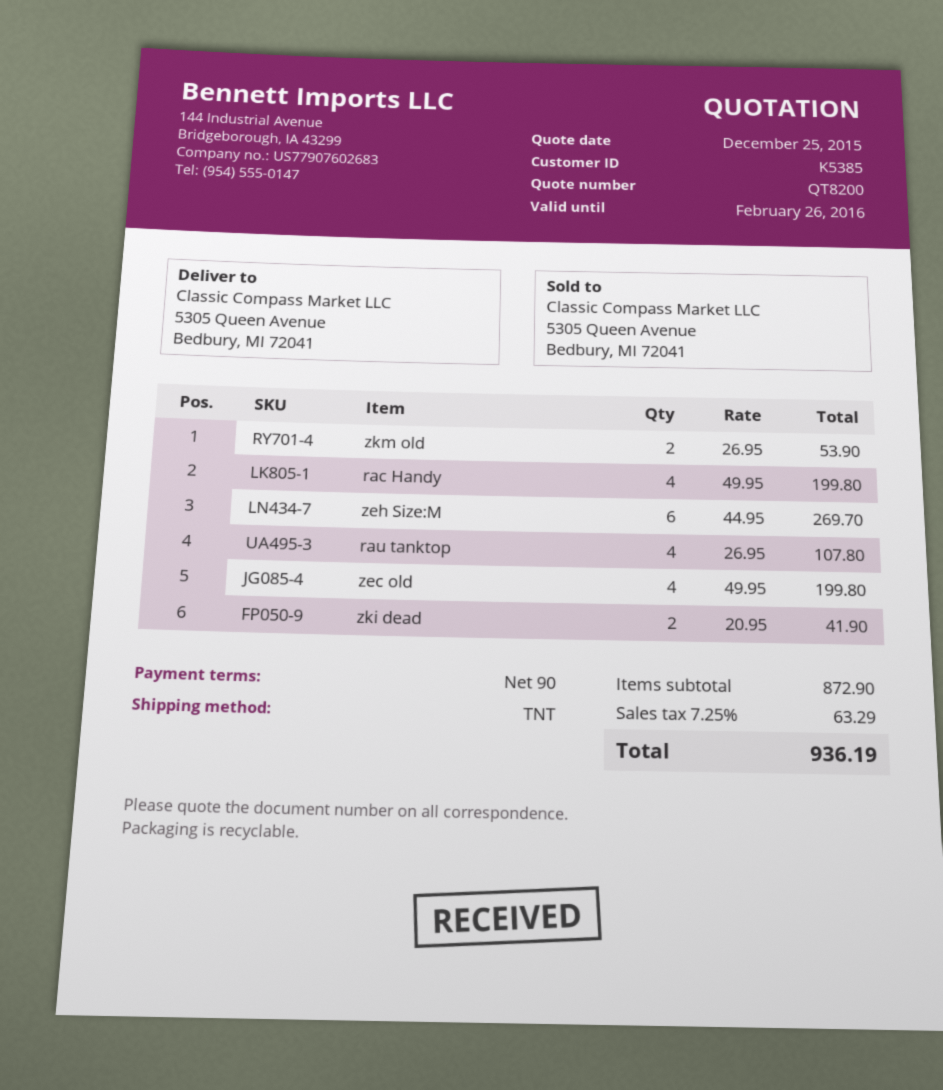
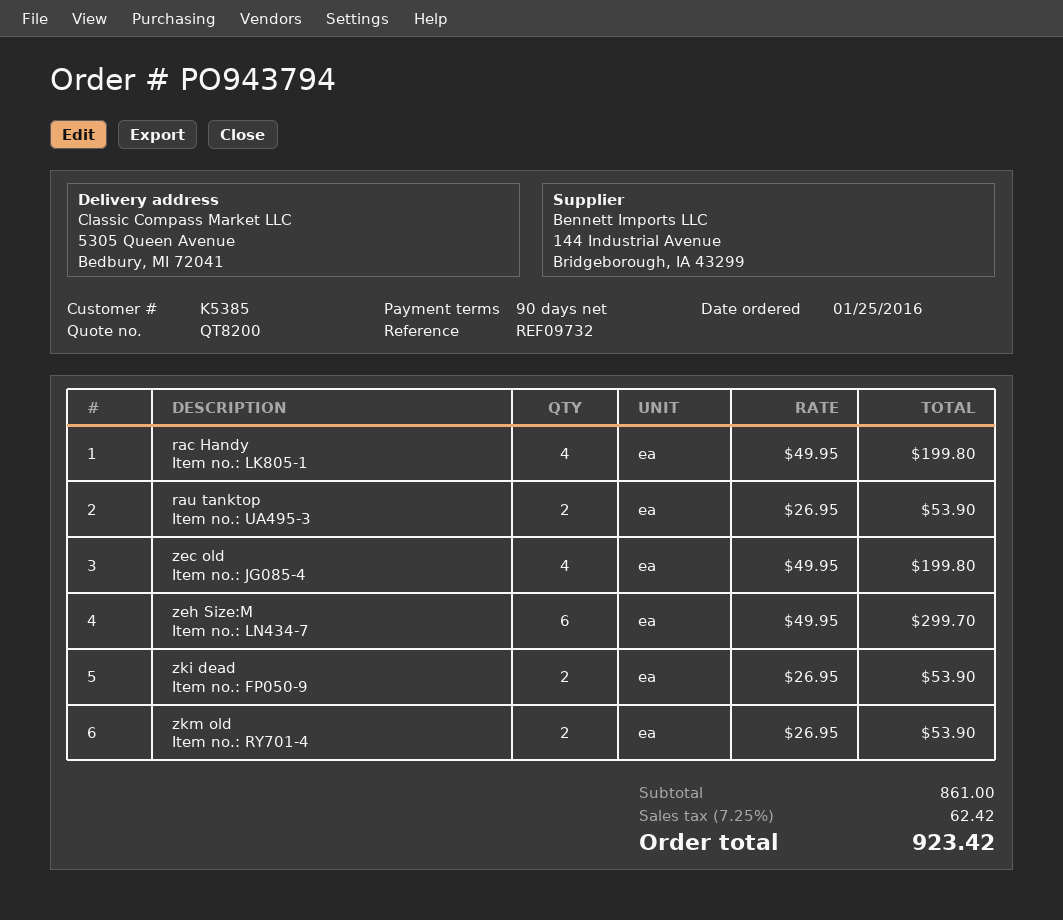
zeh Size:M: 6 x 44.95 = 269.70 -> 6 x 49.95 = 299.70
rau tanktop: 4 x 26.95 = 107.80 -> 2 x 26.95 = 53.90
zki dead: 2 x 20.95 = 41.90 -> 2 x 26.95 = 53.90
subtotal: 872.90 -> 861.00
tax: 7.25% = 63.29 -> 7.25% = 62.42
total: 936.19 -> 923.42

